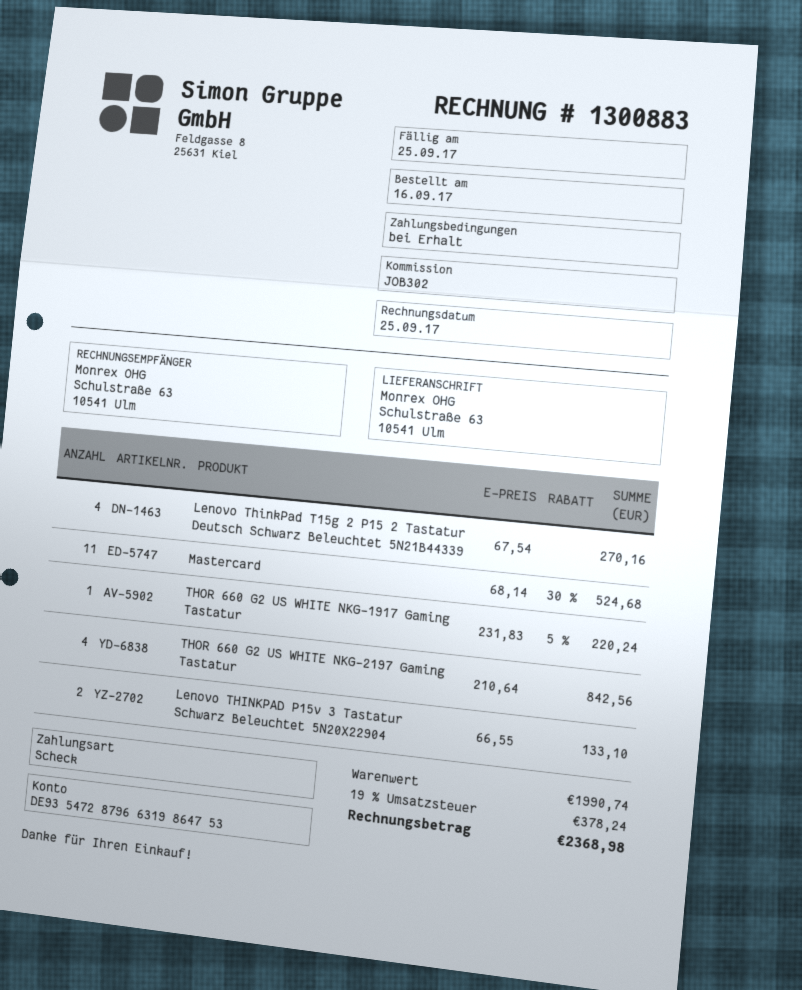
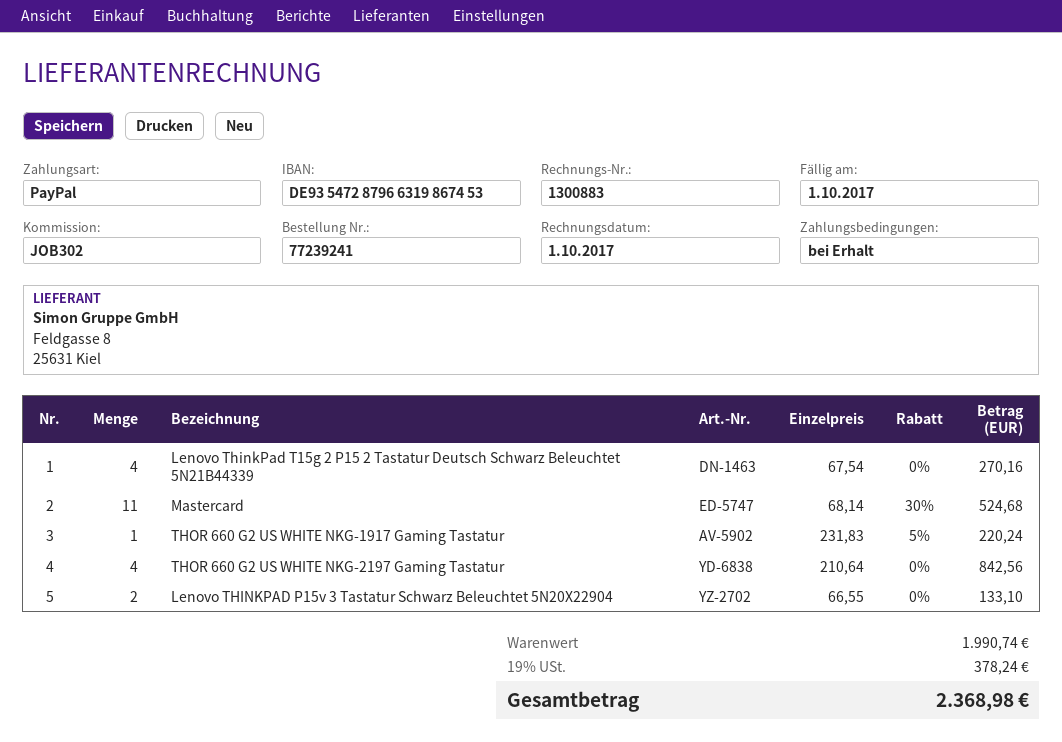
invoice date: 2017-09-25 -> 2017-10-01
due date: 2017-09-25 -> 2017-10-01
payment method: cheque -> PayPal
bank account: DE93547287966319864753 -> DE93547287966319867453

